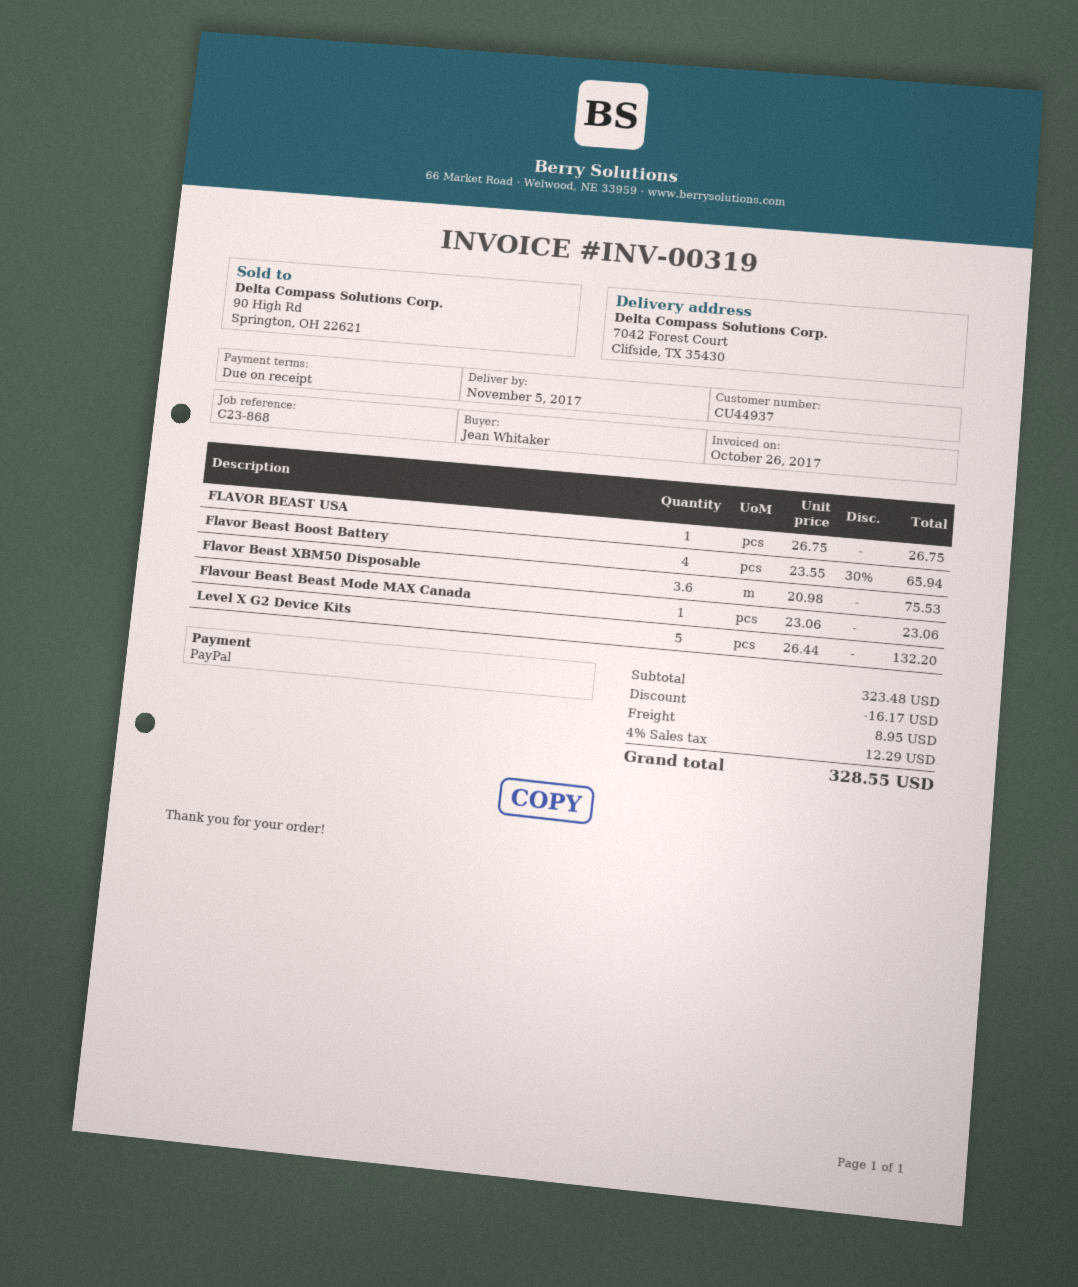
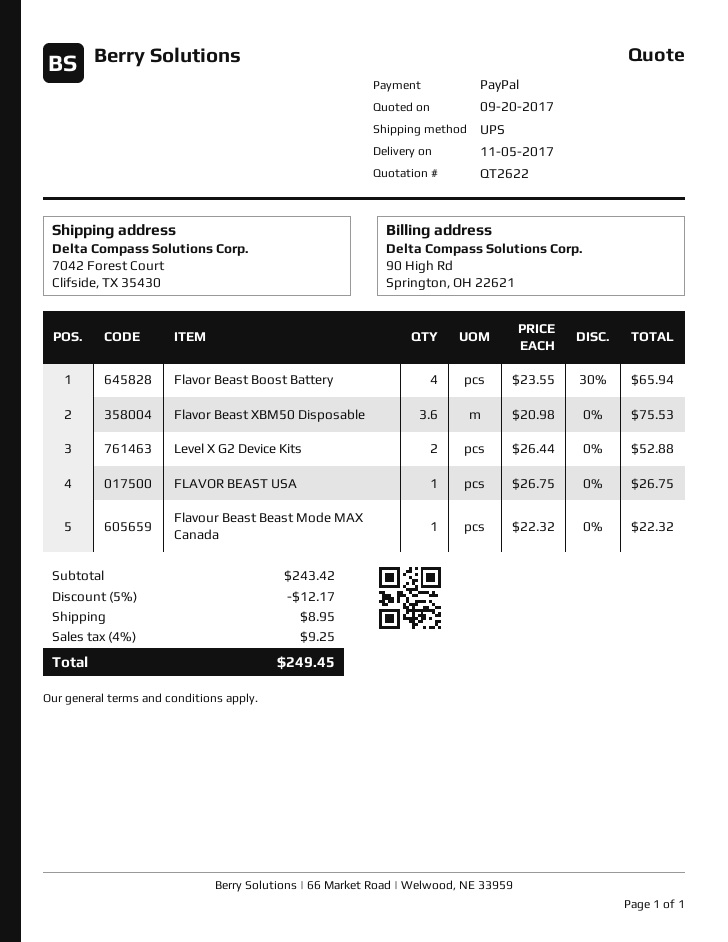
Flavour Beast Beast Mode MAX Canada: 1 x 23.06 = 23.06 -> 1 x 22.32 = 22.32
Level X G2 Device Kits: 5 x 26.44 = 132.20 -> 2 x 26.44 = 52.88
subtotal: 323.48 -> 243.42
discount: 16.17 -> 12.17
tax: 4% = 12.29 -> 4% = 9.25
total: 328.55 -> 249.45

